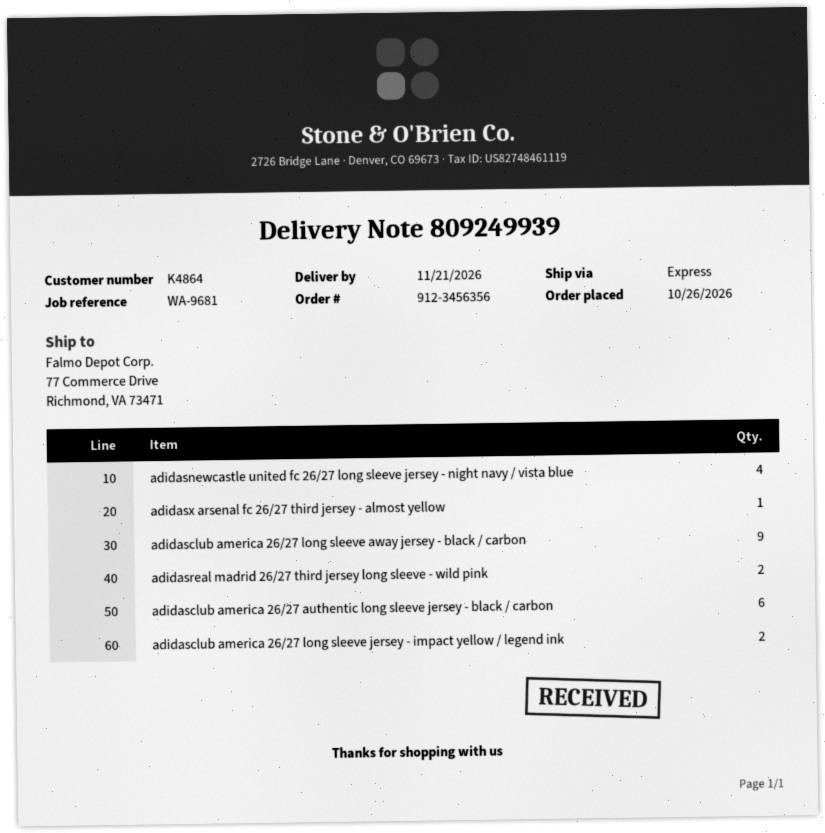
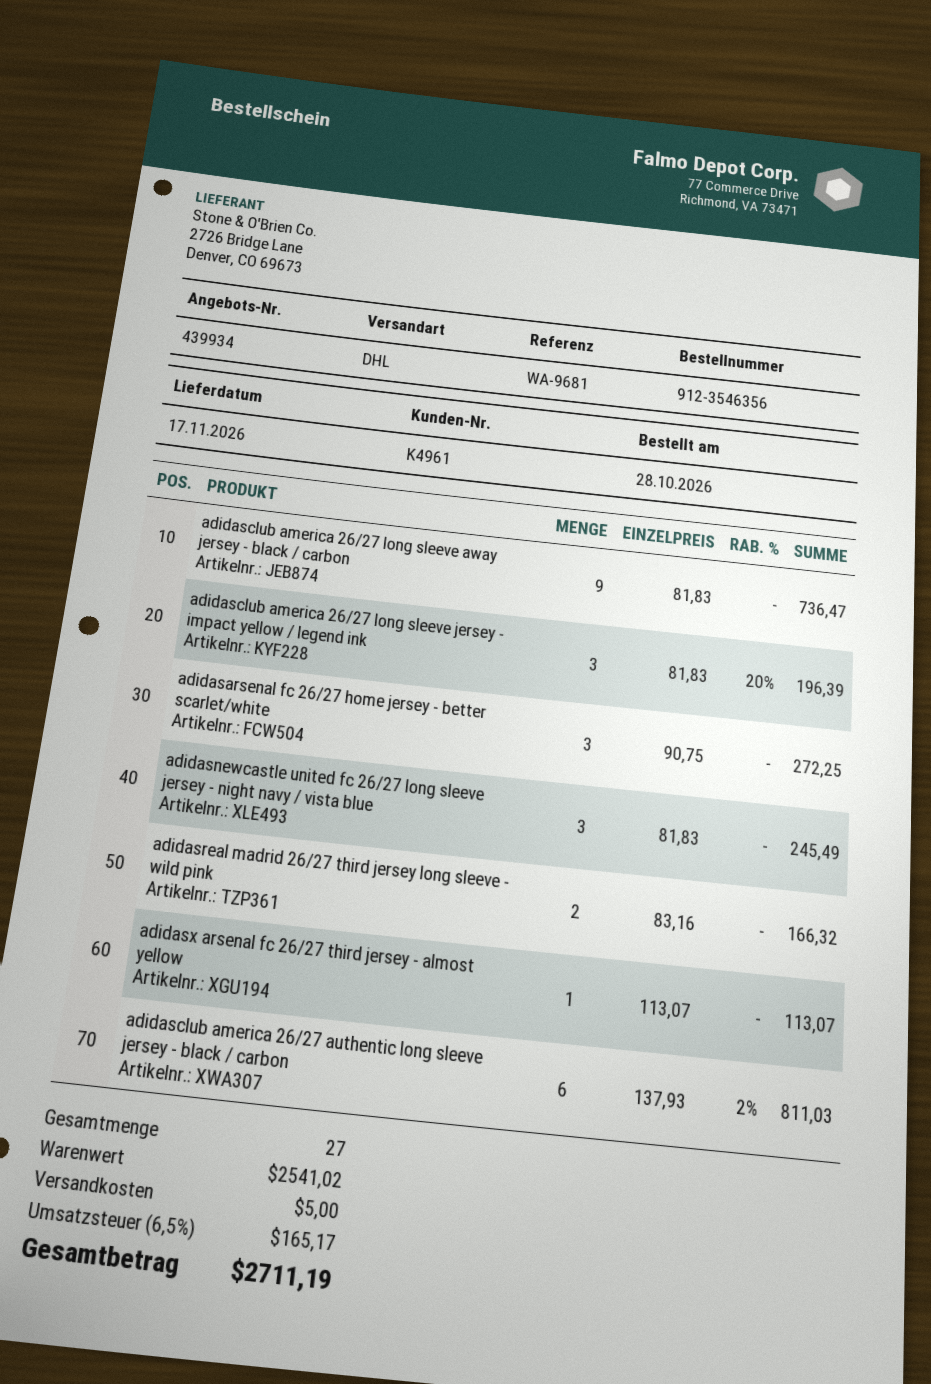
order number: 912-3456356 -> 912-3546356
order date: 2026-10-26 -> 2026-10-28
delivery date: 2026-11-21 -> 2026-11-17
customer number: K4864 -> K4961
shipping method: express -> DHL
adidasnewcastle united fc 26/27 long sleeve jersey - night navy / vista blue: 4 -> 3
adidasclub america 26/27 long sleeve jersey - impact yellow / legend ink: 2 -> 3
adidasarsenal fc 26/27 home jersey - better scarlet/white: none -> 3

